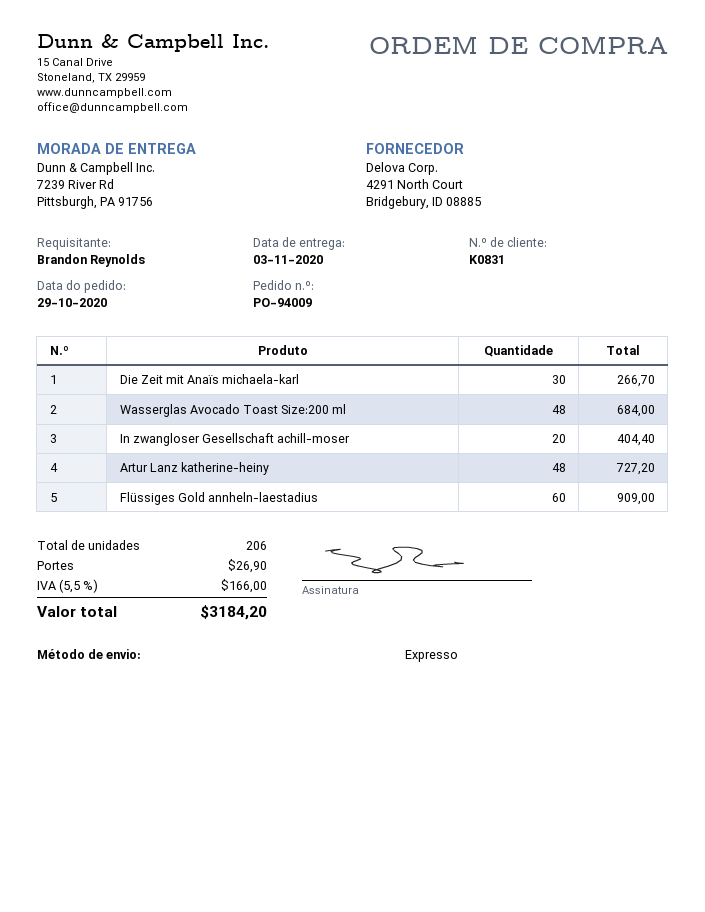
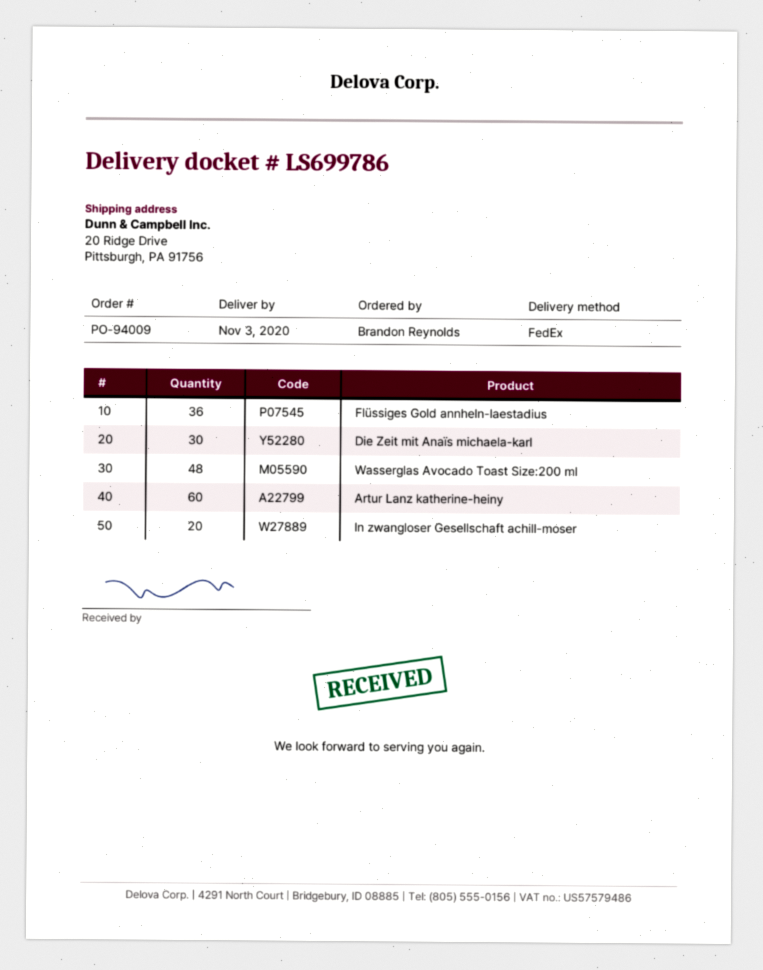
shipping method: express -> FedEx
ship to: 7239 River Rd, Pittsburgh, PA 91756 -> 20 Ridge Drive, Pittsburgh, PA 91756
Artur Lanz katherine-heiny: 48 -> 60
Flüssiges Gold annheln-laestadius: 60 -> 36

